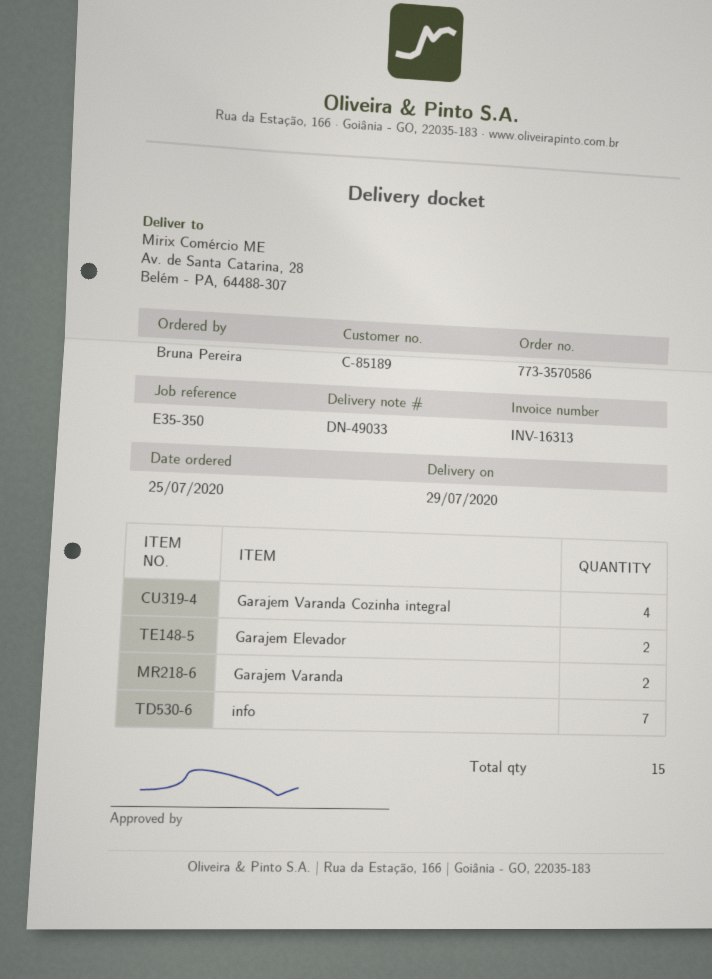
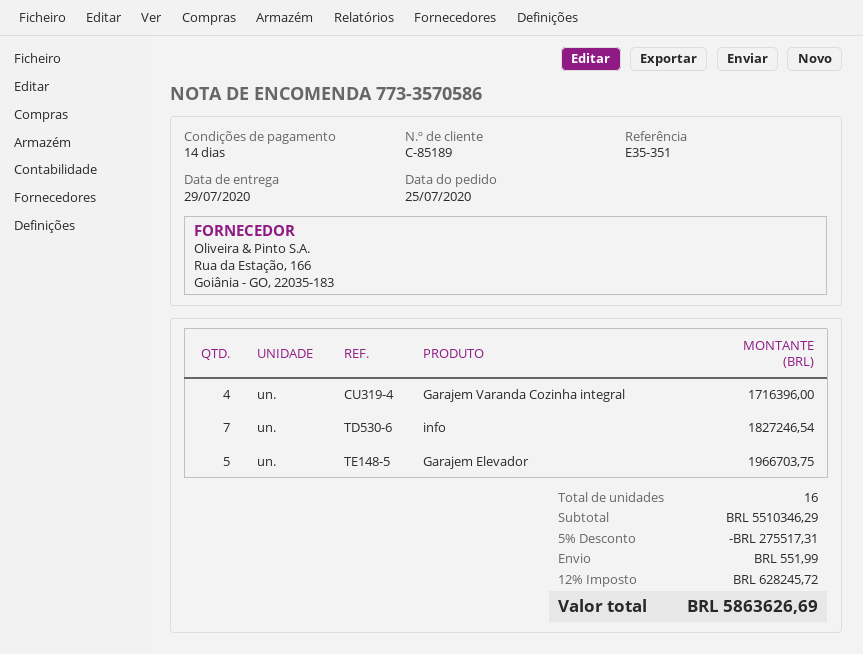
reference: E35-350 -> E35-351
Garajem Elevador: 2 -> 5
Garajem Varanda: 2 -> none
total quantity: 15 -> 16

